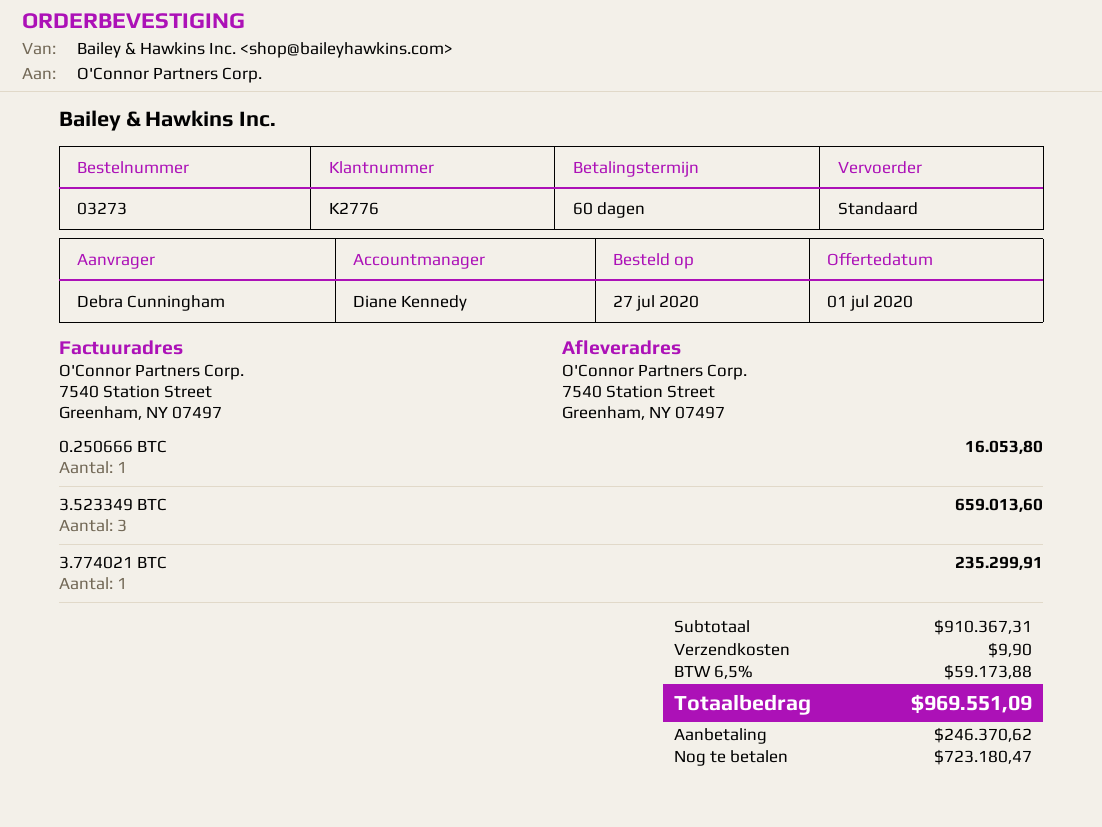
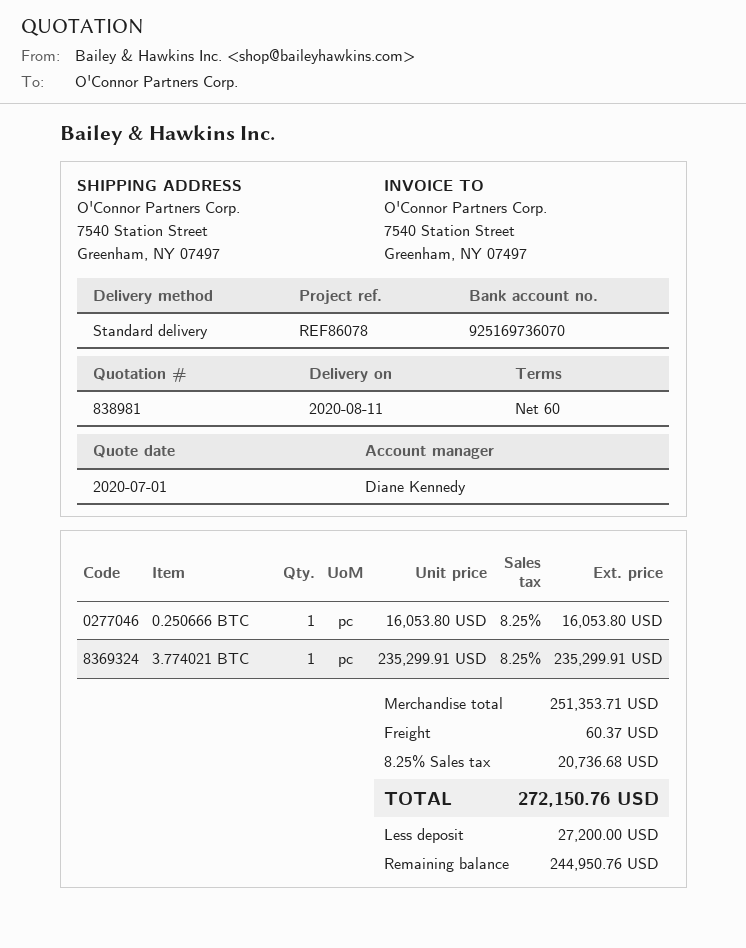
3.523349 BTC: 3 for 659013.60 -> none
subtotal: 910367.31 -> 251353.71
shipping: 9.90 -> 60.37
tax: 6.5% = 59173.88 -> 8.25% = 20736.68
total: 969551.09 -> 272150.76
deposit: 246370.62 -> 27200.00
balance: 723180.47 -> 244950.76

